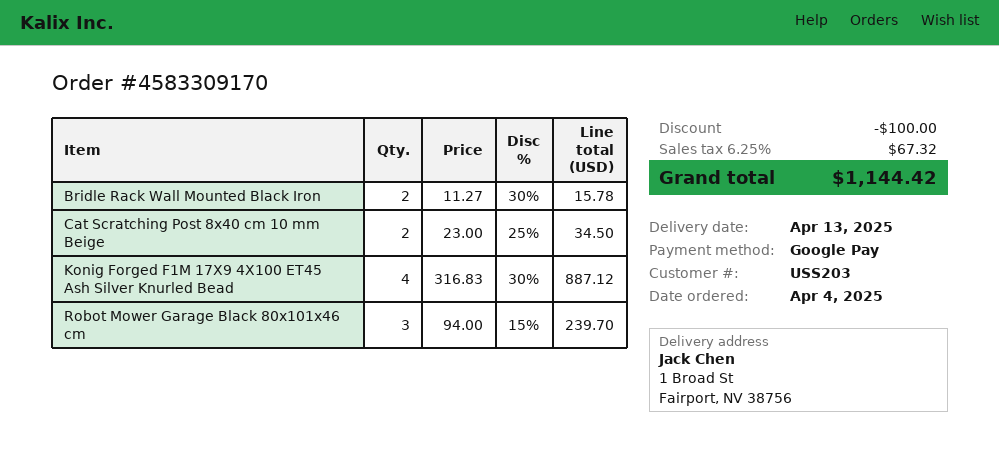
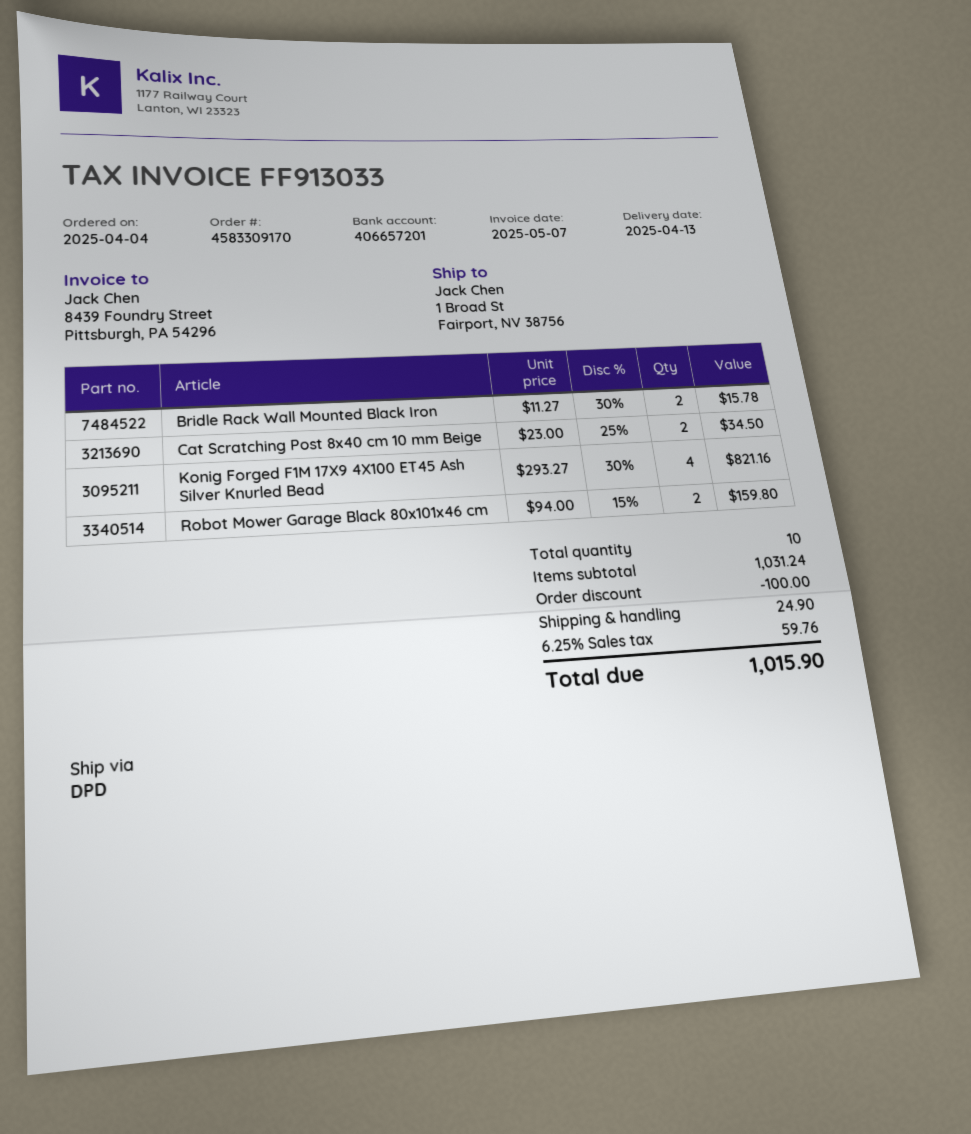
Konig Forged F1M 17X9 4X100 ET45 Ash Silver Knurled Bead: 4 x 316.83 - 30% = 887.12 -> 4 x 293.27 - 30% = 821.16
Robot Mower Garage Black 80x101x46 cm: 3 x 94.00 - 15% = 239.70 -> 2 x 94.00 - 15% = 159.80
shipping: none -> 24.90
tax: 6.25% = 67.32 -> 6.25% = 59.76
total: 1144.42 -> 1015.90

